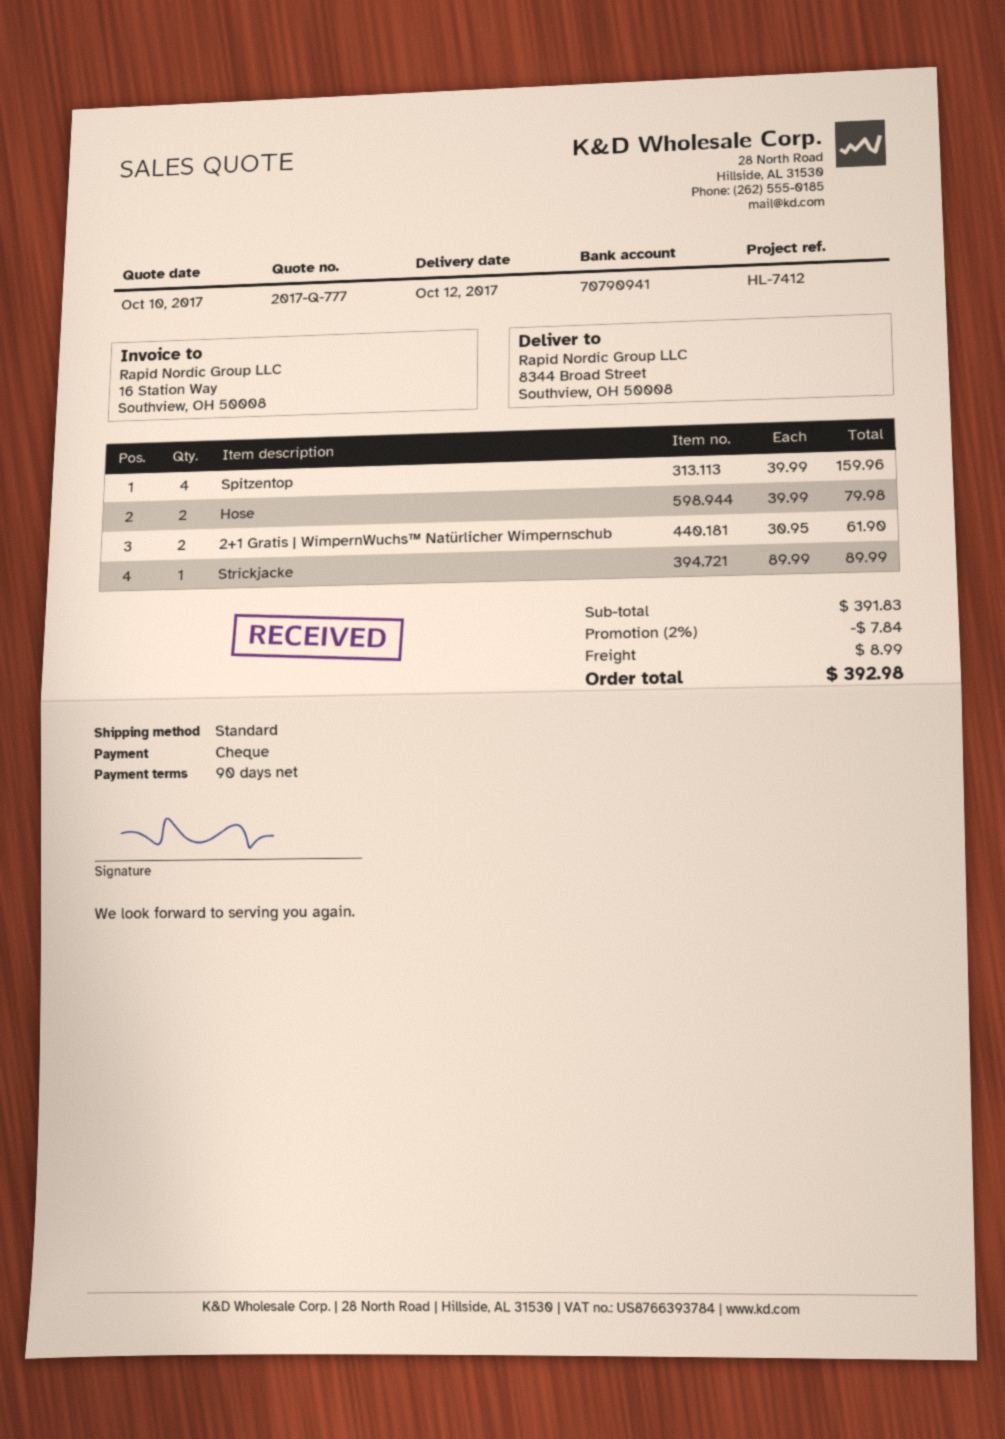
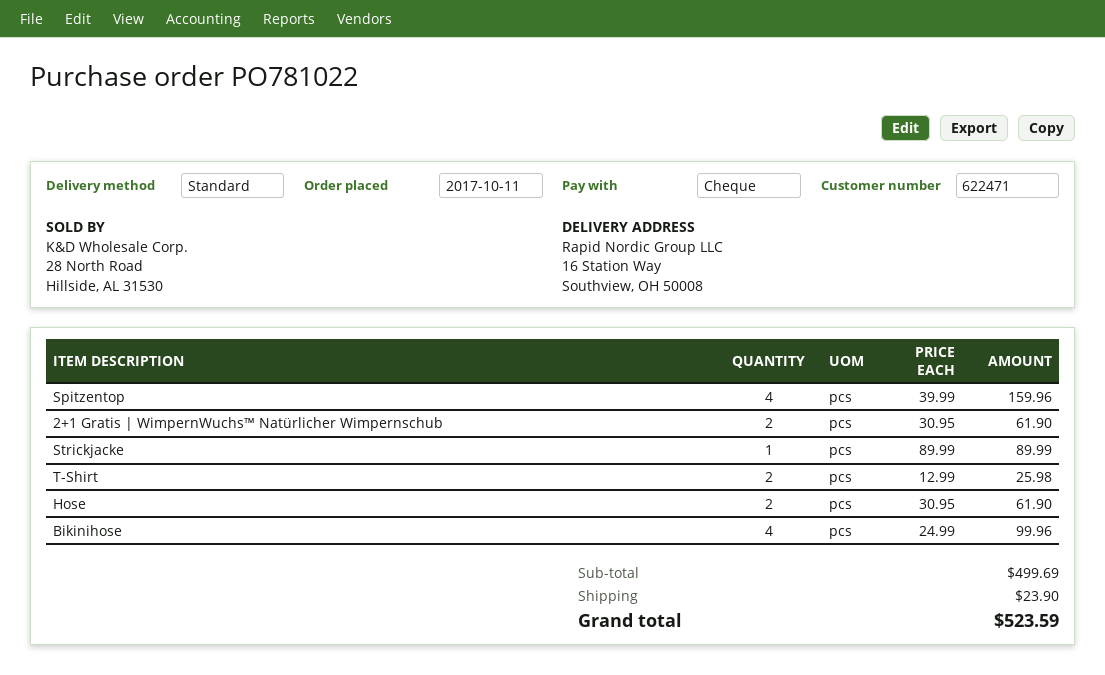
ship to: 8344 Broad Street, Southview, OH 50008 -> 16 Station Way, Southview, OH 50008
Hose: 2 x 39.99 = 79.98 -> 2 x 30.95 = 61.90
T-Shirt: none -> 2 x 12.99 = 25.98
Bikinihose: none -> 4 x 24.99 = 99.96
subtotal: 391.83 -> 499.69
discount: 2% = 7.84 -> none
shipping: 8.99 -> 23.90
total: 392.98 -> 523.59

